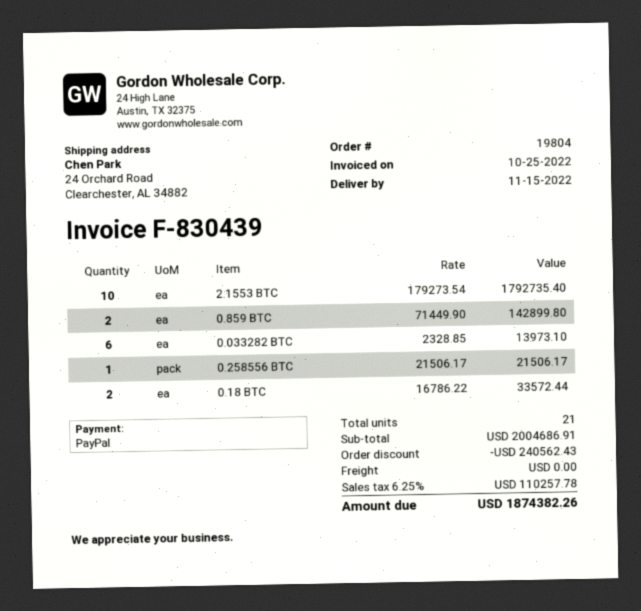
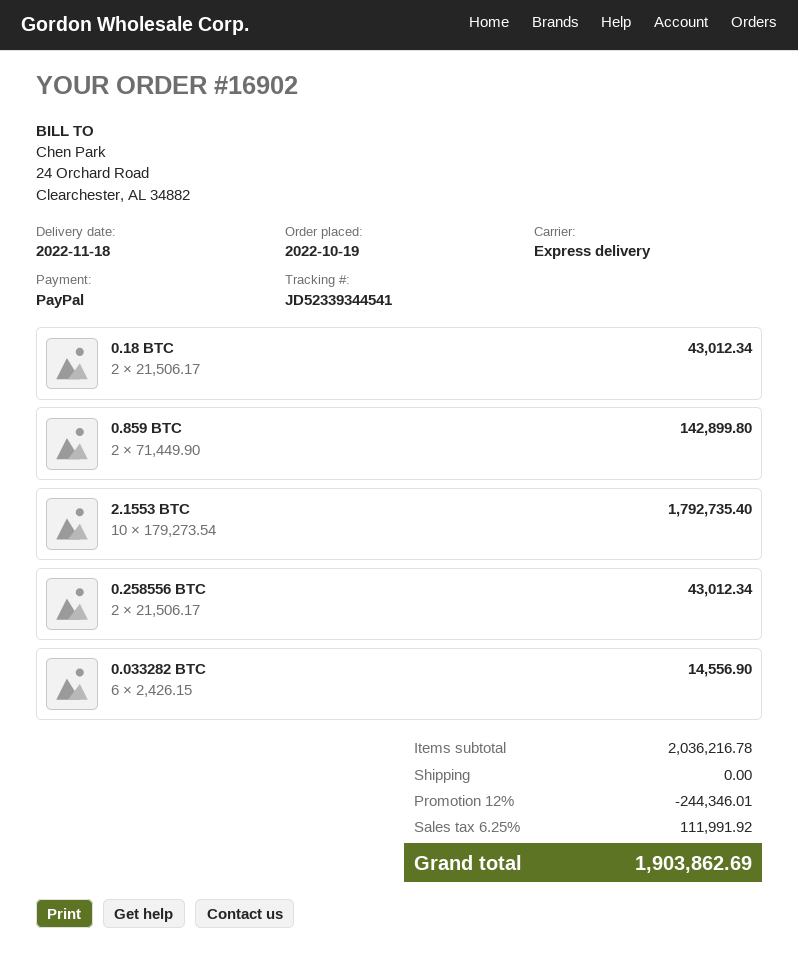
order number: 19804 -> 16902
delivery date: 2022-11-15 -> 2022-11-18
0.033282 BTC: 6 x 2328.85 = 13973.10 -> 6 x 2426.15 = 14556.90
0.258556 BTC: 1 x 21506.17 = 21506.17 -> 2 x 21506.17 = 43012.34
0.18 BTC: 2 x 16786.22 = 33572.44 -> 2 x 21506.17 = 43012.34
subtotal: 2004686.91 -> 2036216.78
discount: 240562.43 -> 244346.01
tax: 6.25% = 110257.78 -> 6.25% = 111991.92
total: 1874382.26 -> 1903862.69

